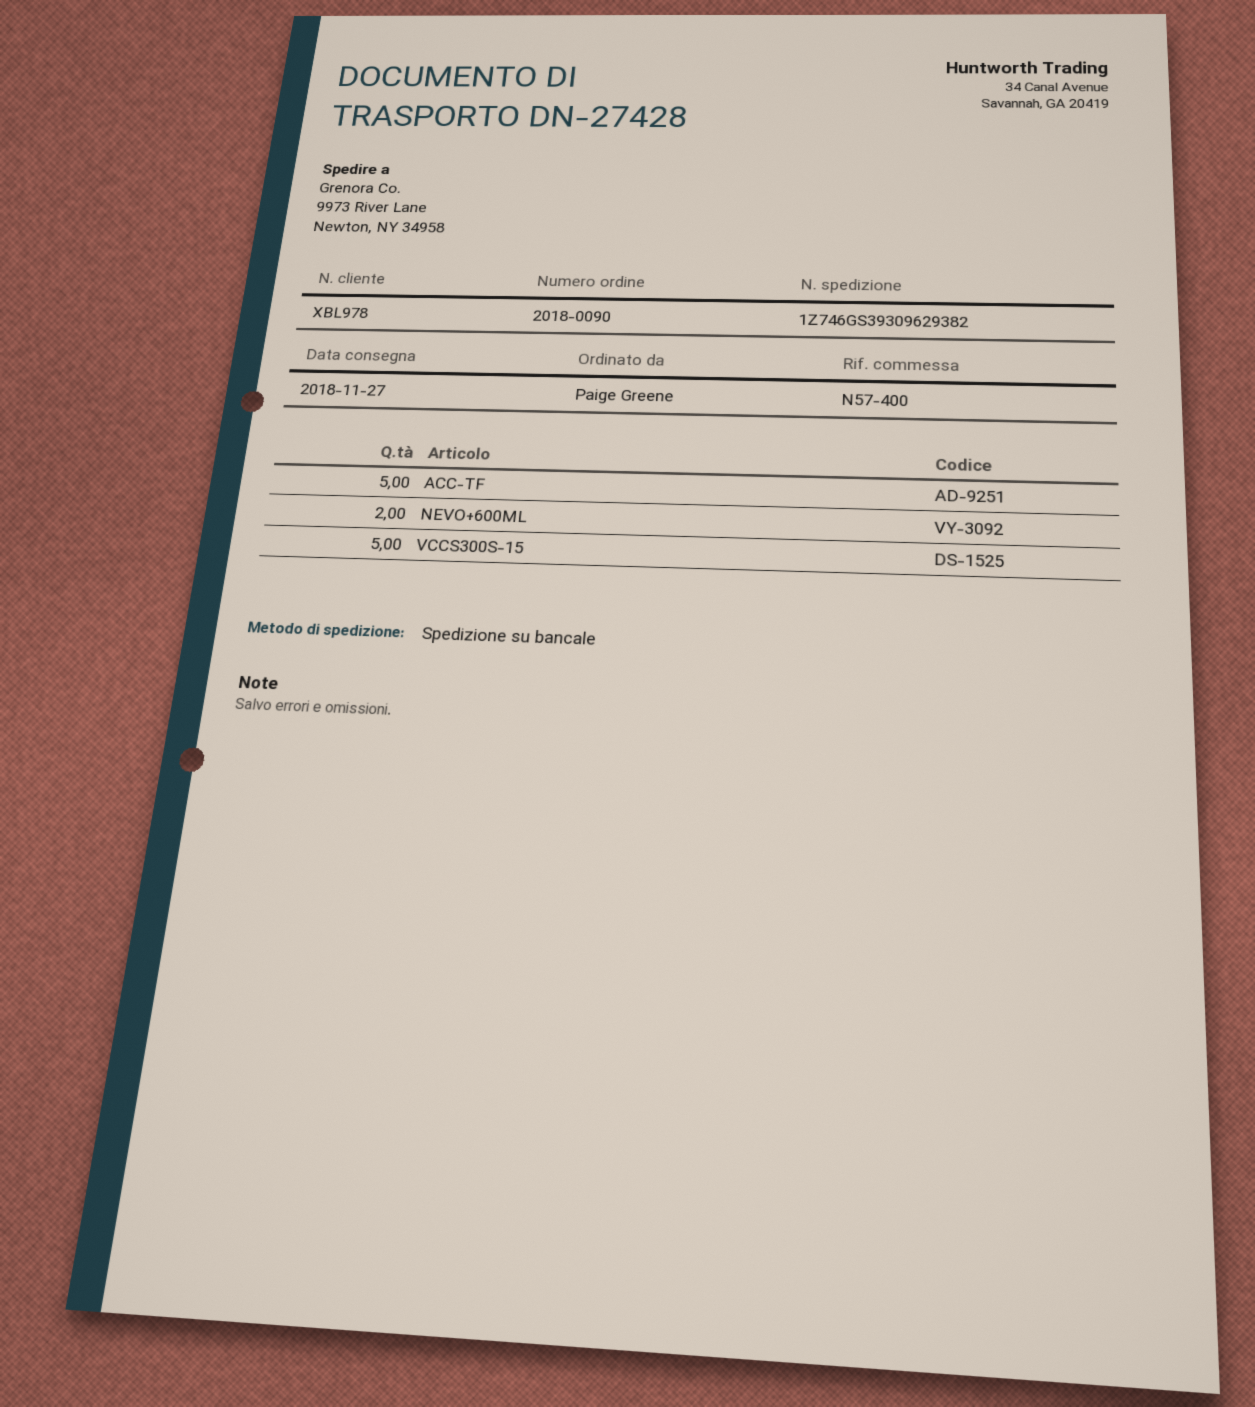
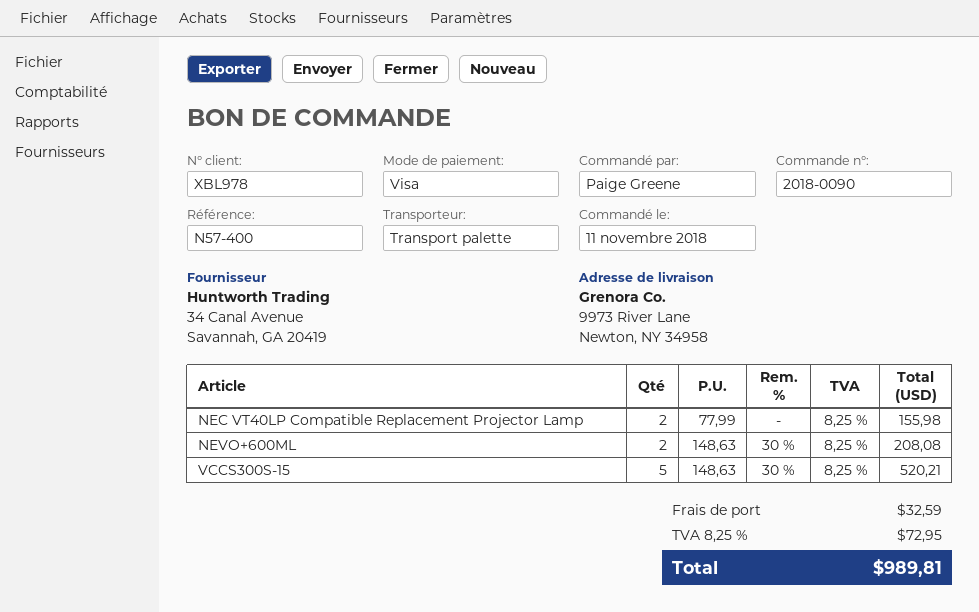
ACC-TF: 5 -> none
NEC VT40LP Compatible Replacement Projector Lamp: none -> 2

